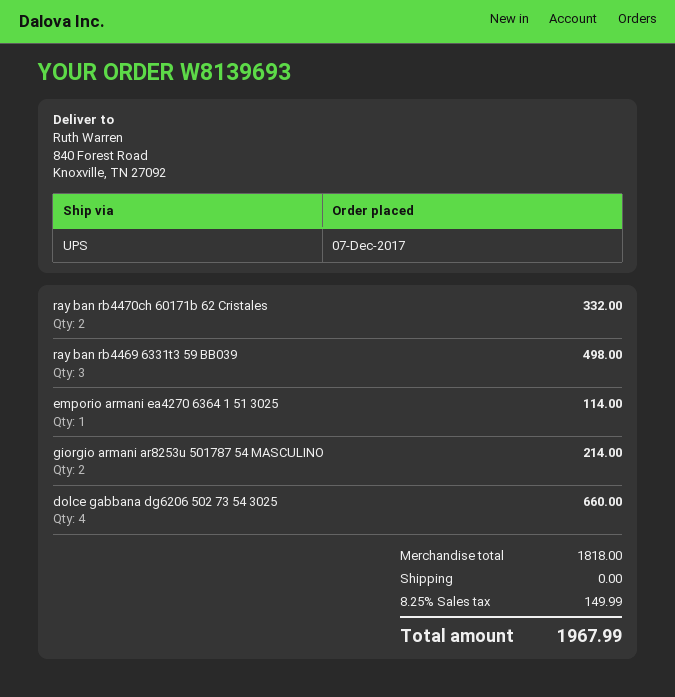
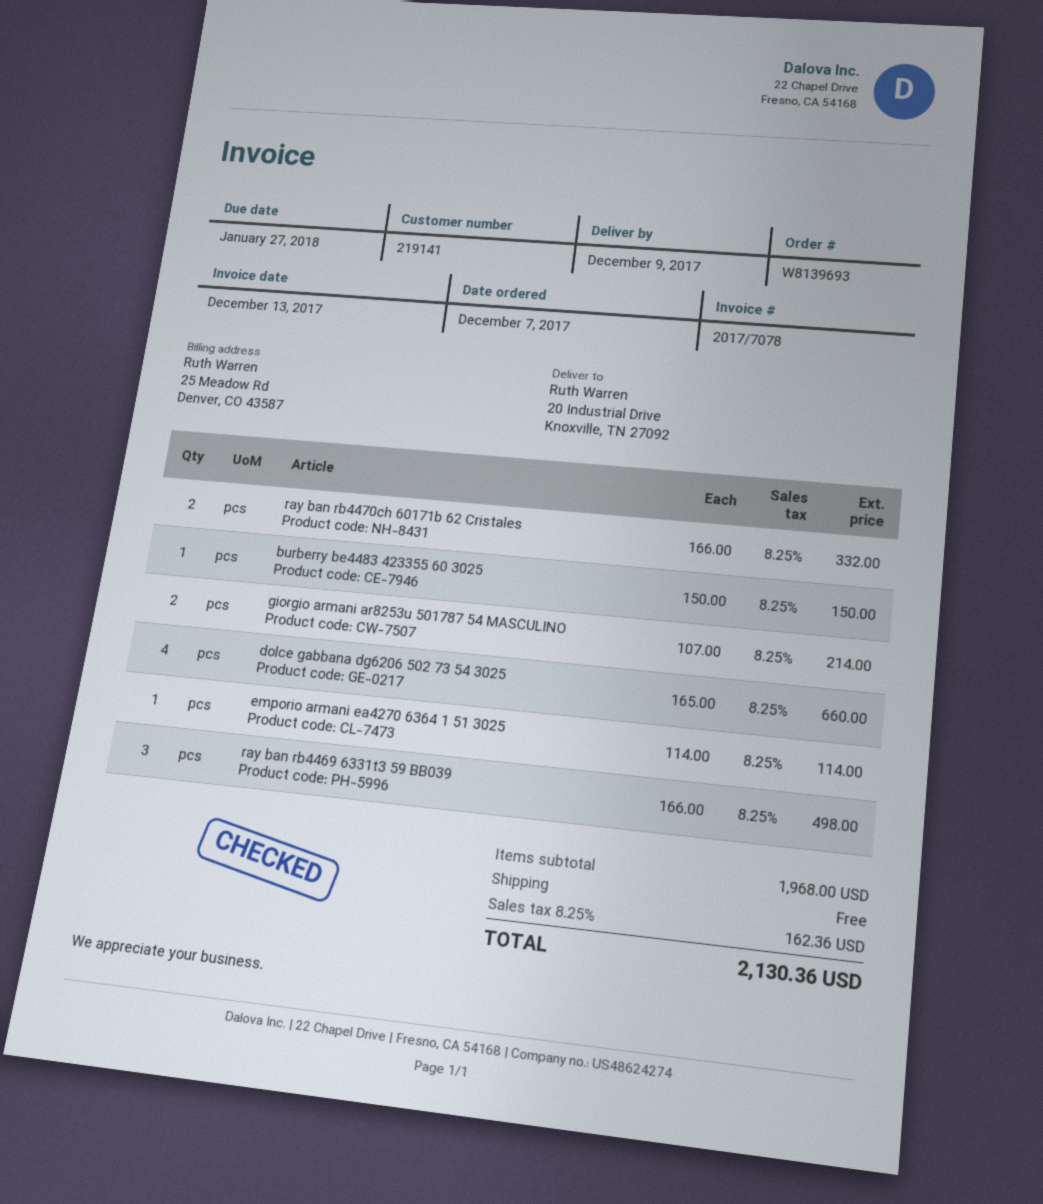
ship to: 840 Forest Road, Knoxville, TN 27092 -> 20 Industrial Drive, Knoxville, TN 27092
burberry be4483 423355 60 3025: none -> 1 for 150.00
subtotal: 1818.00 -> 1968.00
tax: 8.25% = 149.99 -> 8.25% = 162.36
total: 1967.99 -> 2130.36

